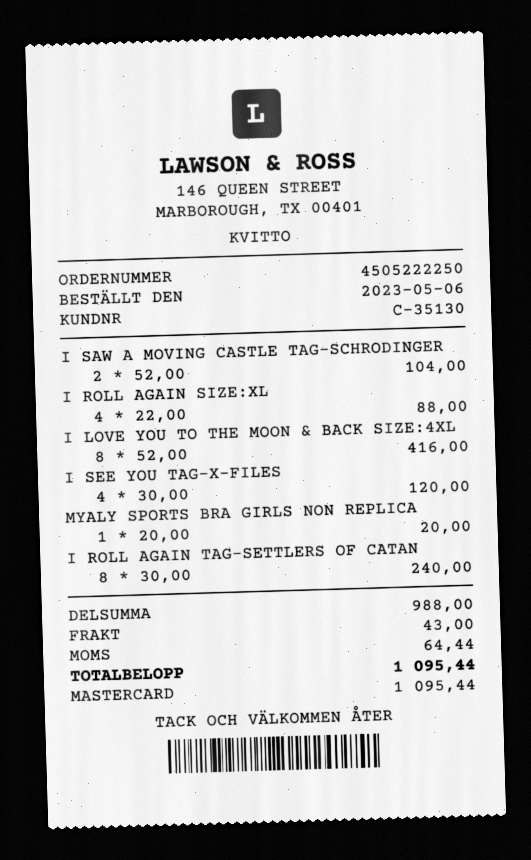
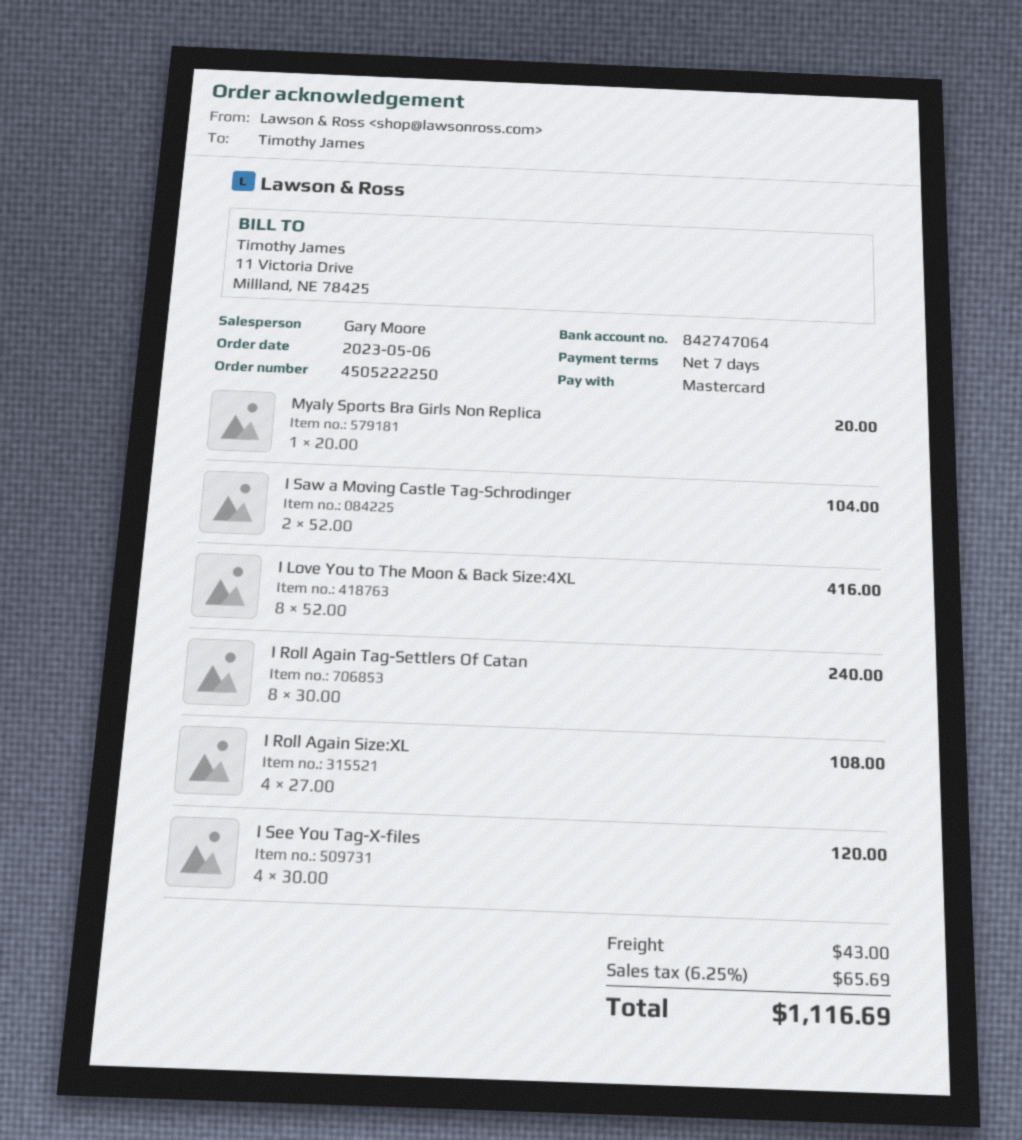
I ROLL AGAIN SIZE:XL: 4 x 22.00 = 88.00 -> 4 x 27.00 = 108.00
tax: 64.44 -> 65.69
total: 1095.44 -> 1116.69

